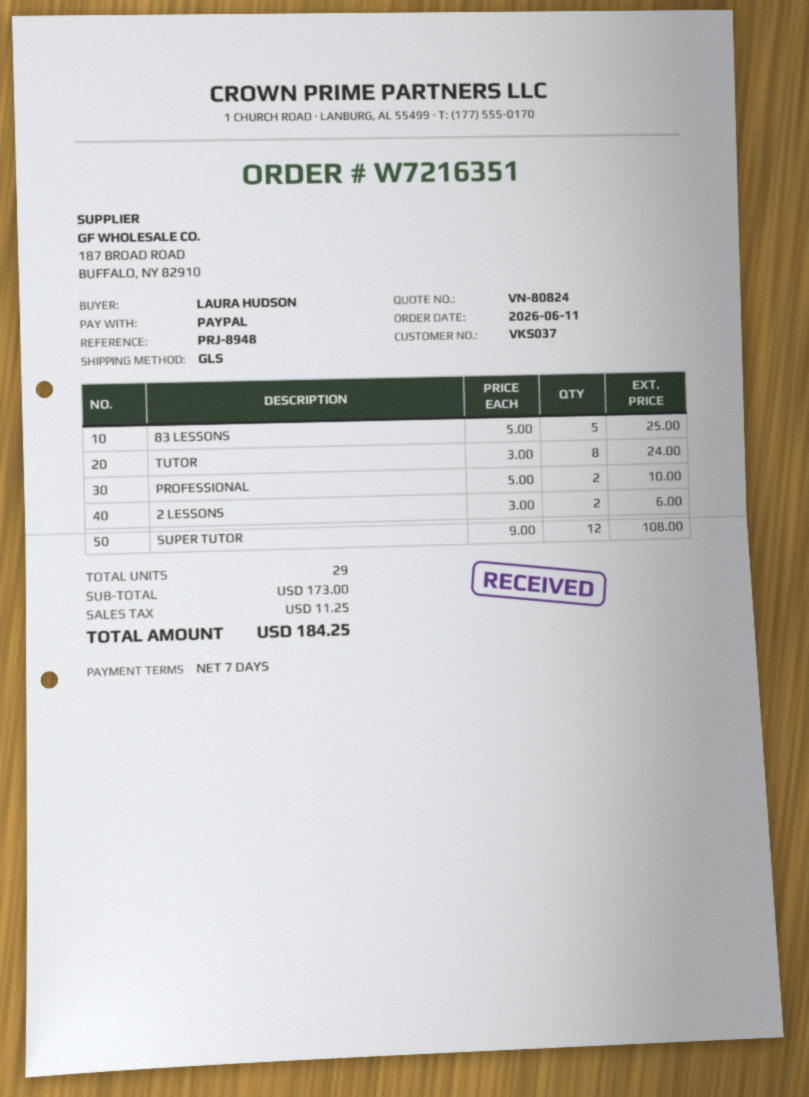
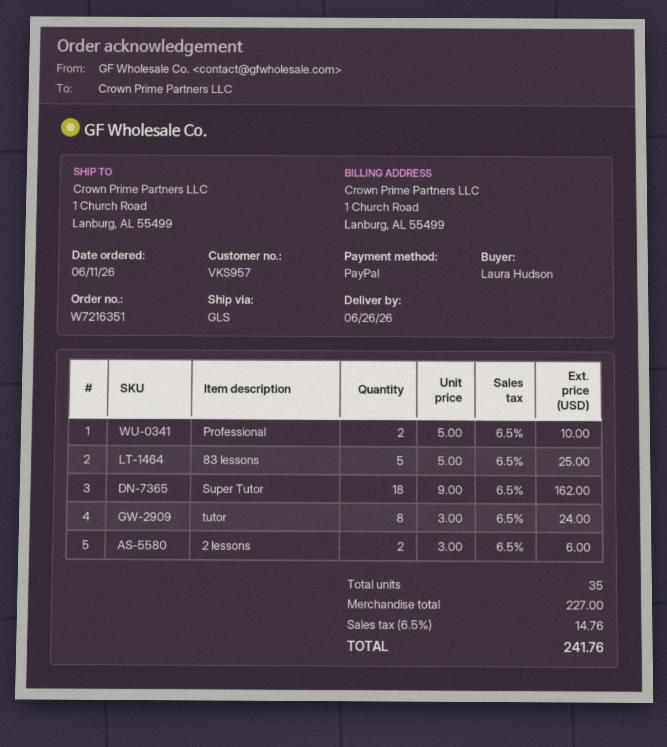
customer number: VKS037 -> VKS957
SUPER TUTOR: 12 x 9.00 = 108.00 -> 18 x 9.00 = 162.00
total quantity: 29 -> 35
subtotal: 173.00 -> 227.00
tax: 11.25 -> 14.76
total: 184.25 -> 241.76

